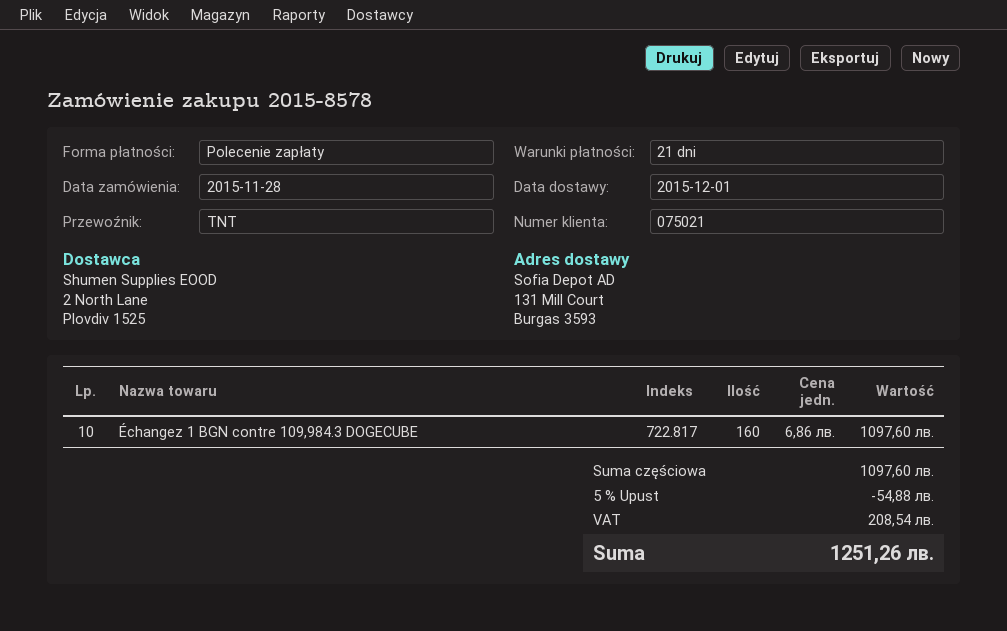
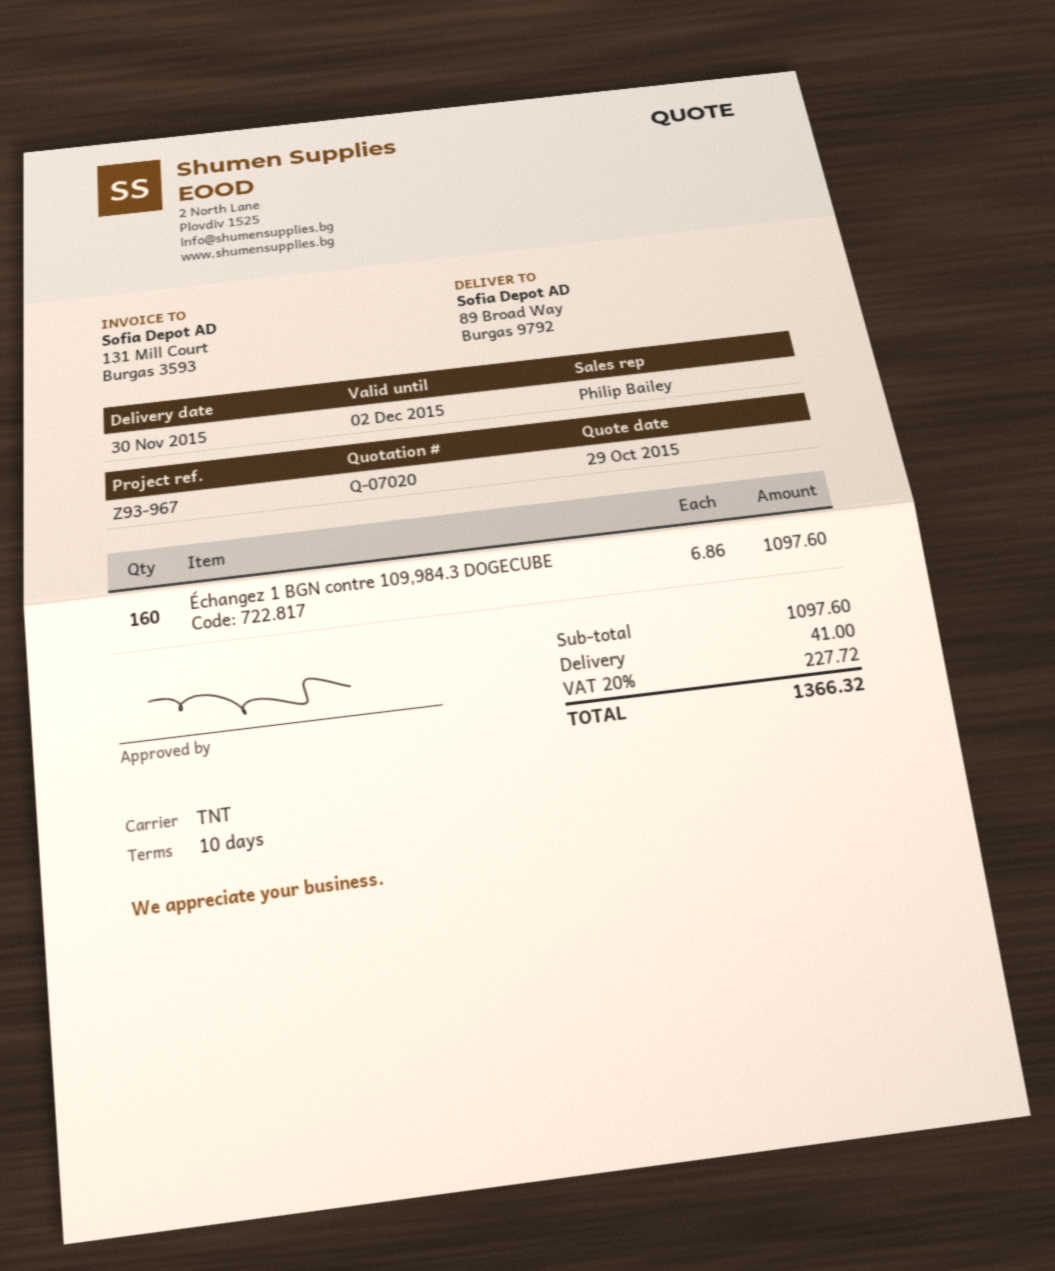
delivery date: 2015-12-01 -> 2015-11-30
payment terms: 21 days -> 10 days
ship to: 131 Mill Court, Burgas 3593 -> 89 Broad Way, Burgas 9792
discount: 5% = 54.88 -> none
shipping: none -> 41.00
tax: 208.54 -> 227.72
total: 1251.26 -> 1366.32

